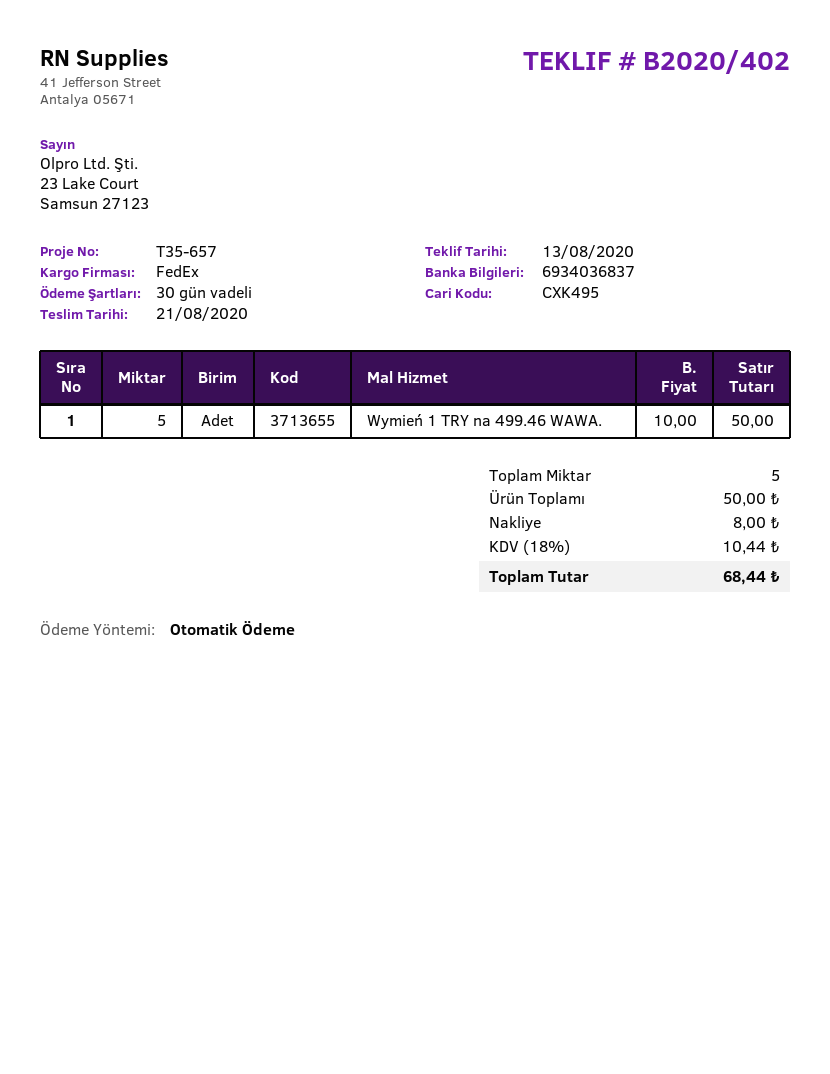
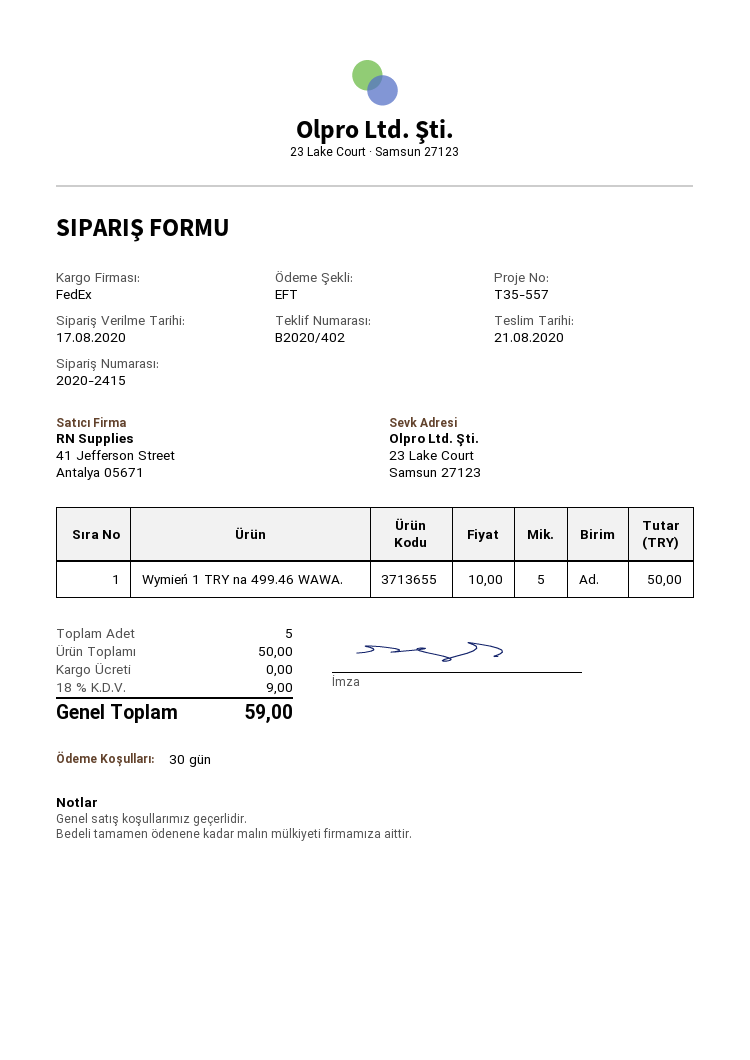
reference: T35-657 -> T35-557
payment method: direct debit -> bank transfer
shipping: 8.00 -> 0.00
tax: 18% = 10.44 -> 18% = 9.00
total: 68.44 -> 59.00

